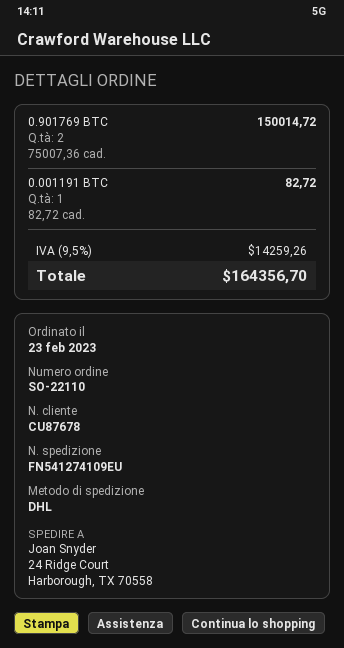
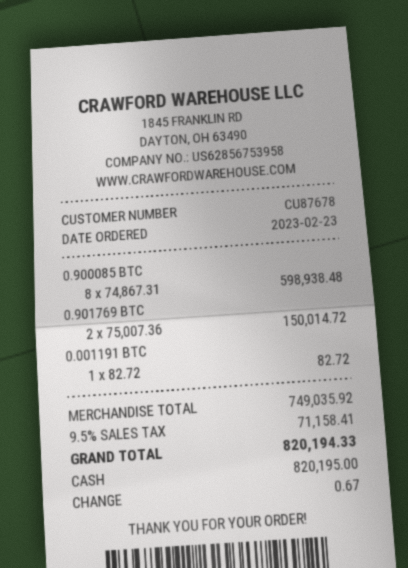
0.900085 BTC: none -> 8 x 74867.31 = 598938.48
tax: 9.5% = 14259.26 -> 9.5% = 71158.41
total: 164356.70 -> 820194.33

